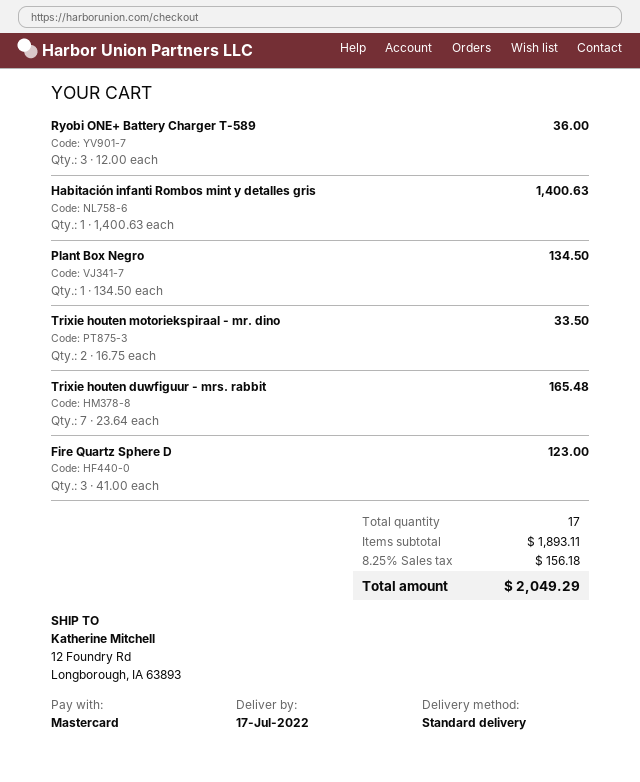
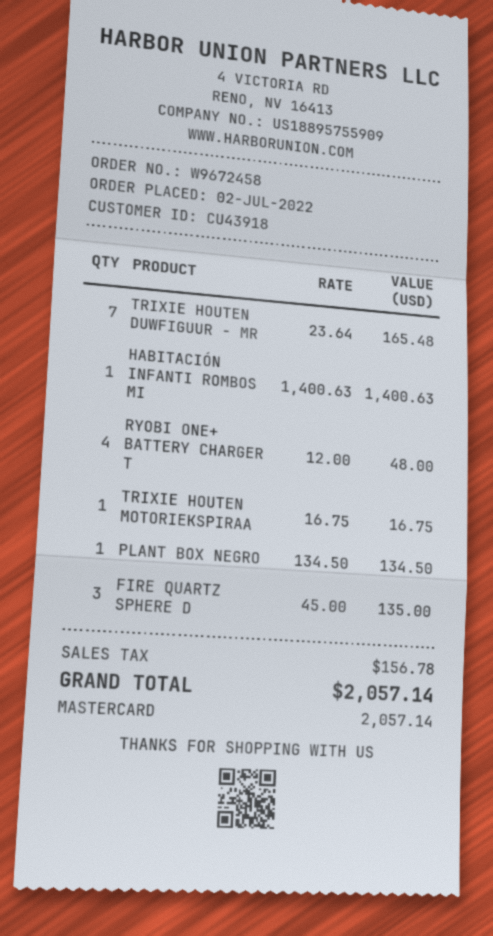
Ryobi ONE+ Battery Charger T-589: 3 x 12.00 = 36.00 -> 4 x 12.00 = 48.00
Trixie houten motoriekspiraal - mr. dino: 2 x 16.75 = 33.50 -> 1 x 16.75 = 16.75
Fire Quartz Sphere D: 3 x 41.00 = 123.00 -> 3 x 45.00 = 135.00
tax: 156.18 -> 156.78
total: 2049.29 -> 2057.14

